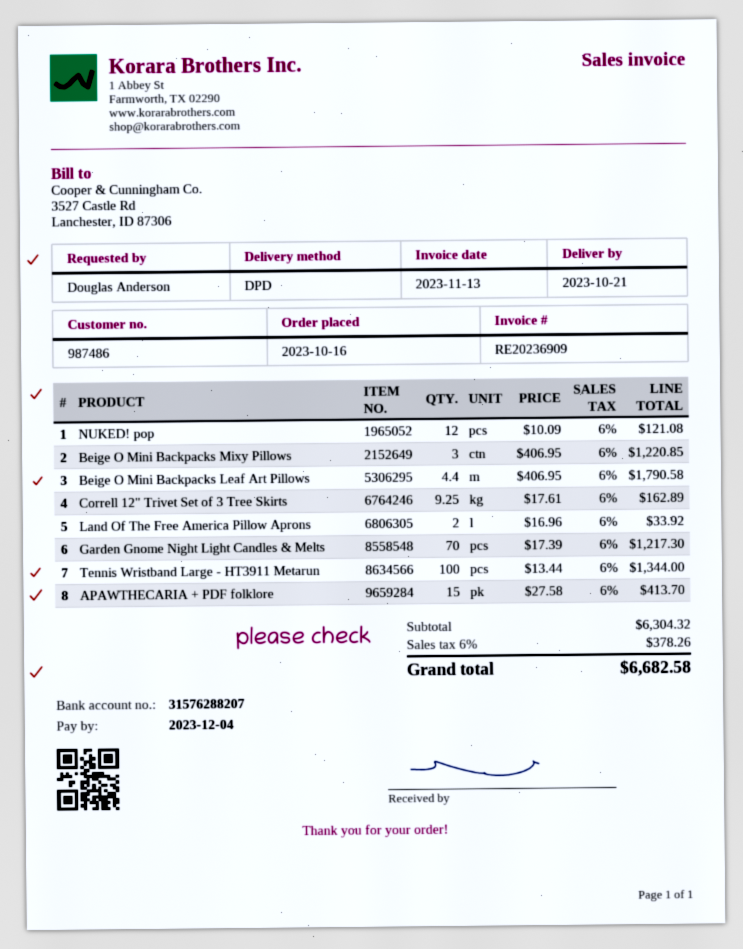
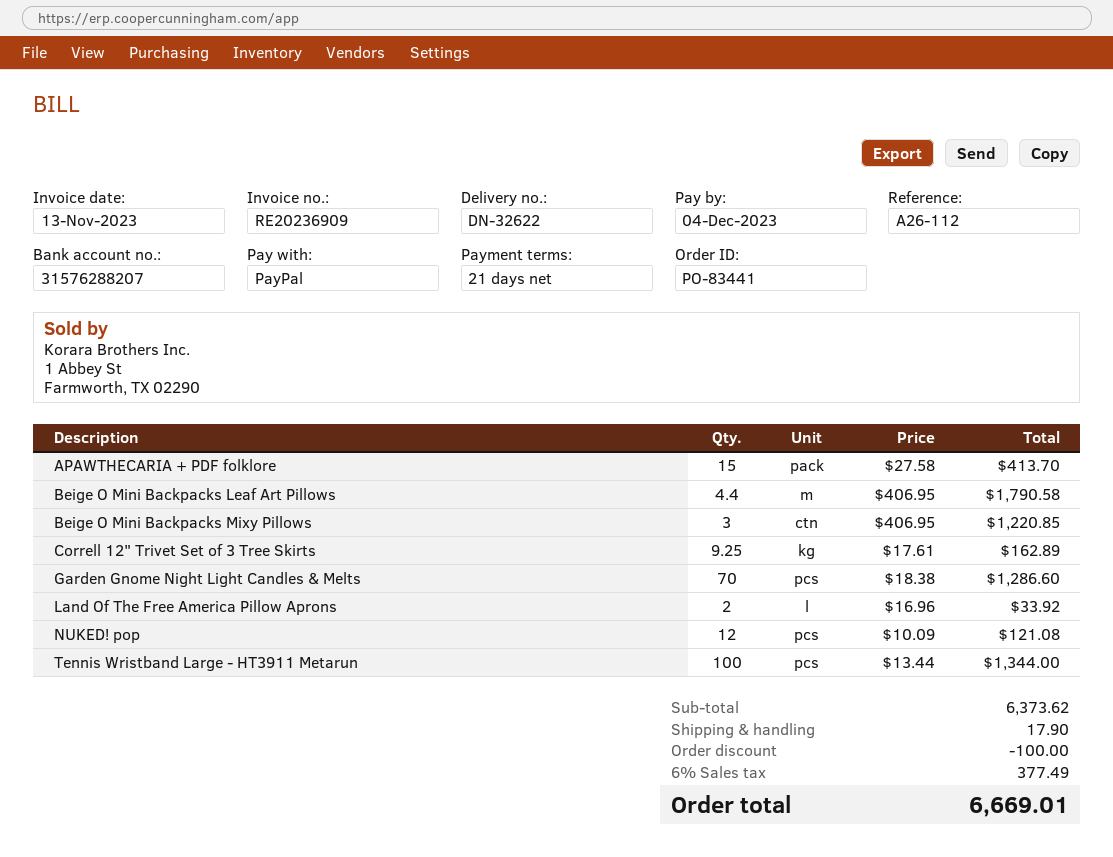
Garden Gnome Night Light Candles & Melts: 70 x 17.39 = 1217.30 -> 70 x 18.38 = 1286.60
subtotal: 6304.32 -> 6373.62
discount: none -> 100.00
shipping: none -> 17.90
tax: 6% = 378.26 -> 6% = 377.49
total: 6682.58 -> 6669.01

